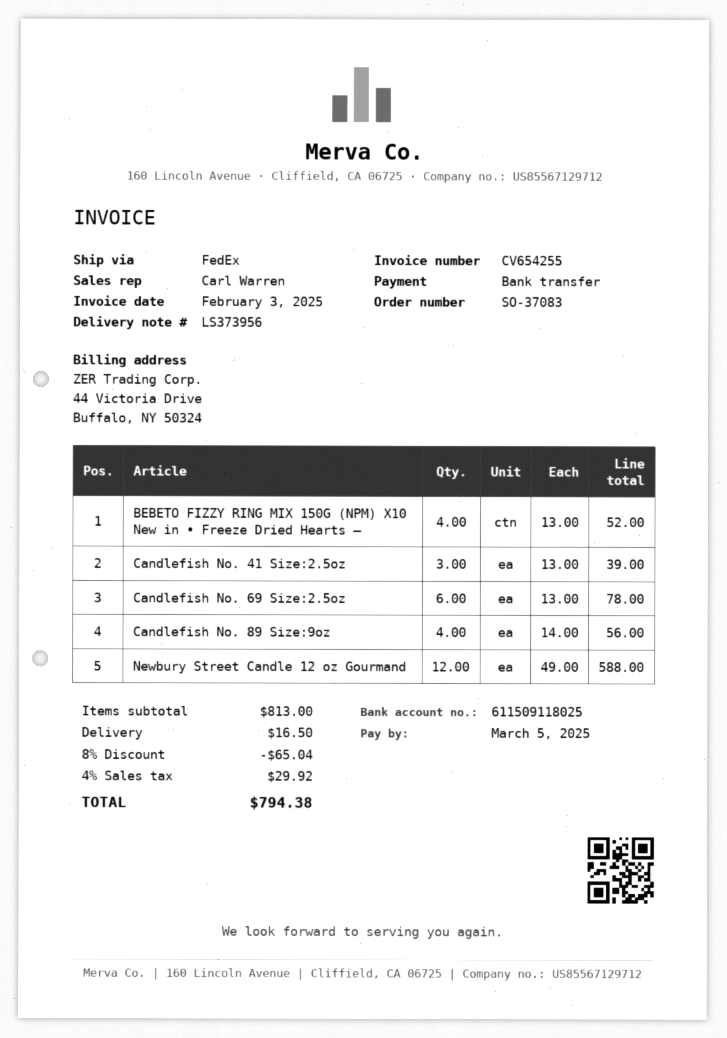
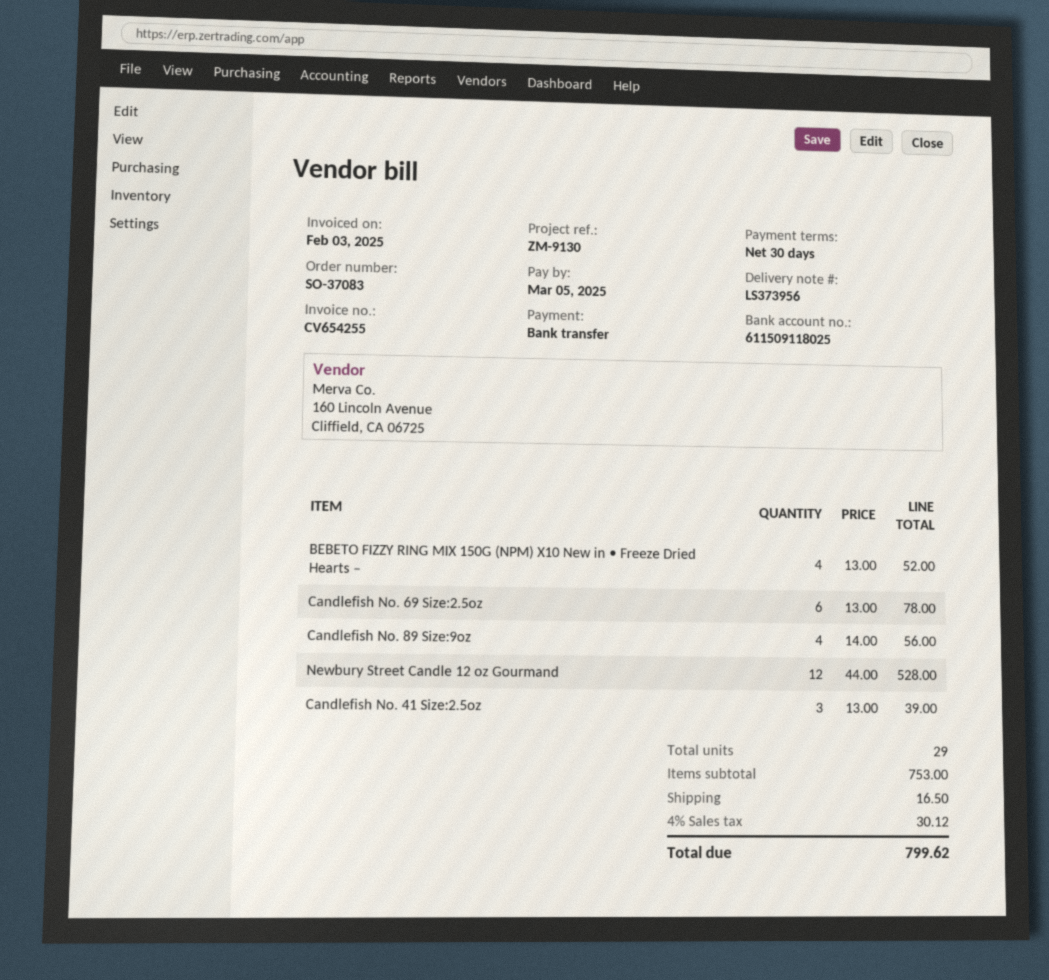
Newbury Street Candle 12 oz Gourmand: 12 x 49.00 = 588.00 -> 12 x 44.00 = 528.00
subtotal: 813.00 -> 753.00
discount: 8% = 65.04 -> none
tax: 4% = 29.92 -> 4% = 30.12
total: 794.38 -> 799.62

